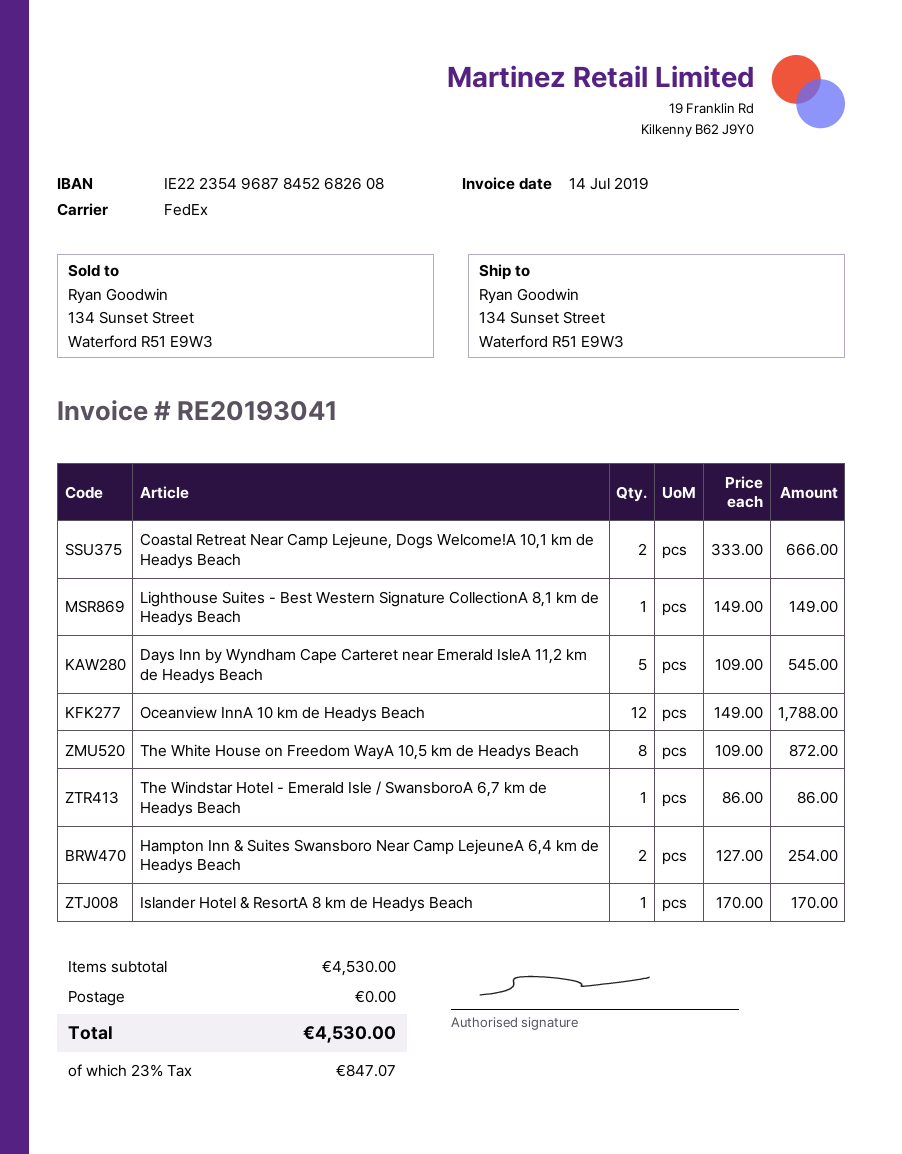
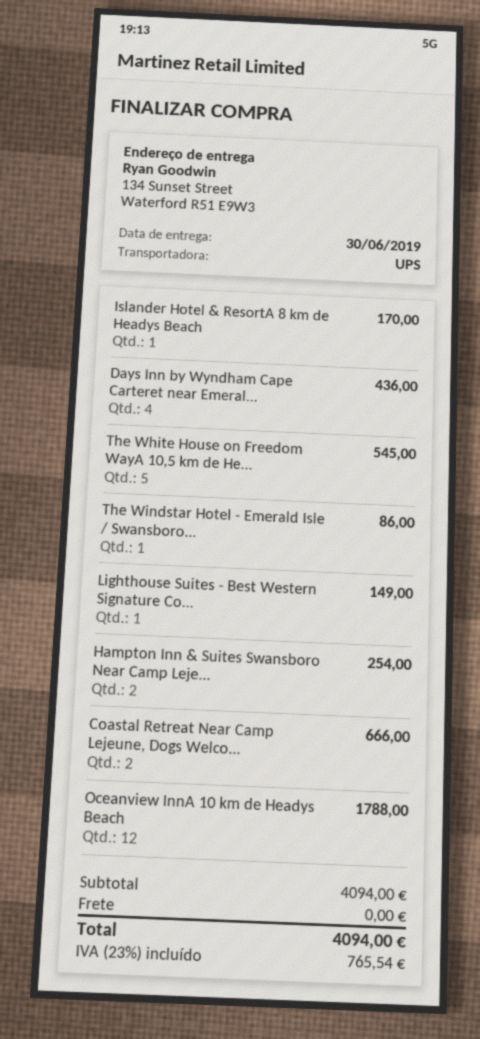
shipping method: FedEx -> UPS
Days Inn by Wyndham Cape Carteret near Emerald IsleA 11,2 km de Headys Beach: 5 for 545.00 -> 4 for 436.00
The White House on Freedom WayA 10,5 km de Headys Beach: 8 for 872.00 -> 5 for 545.00
subtotal: 4530.00 -> 4094.00
tax: 23% = 847.07 -> 23% = 765.54
total: 4530.00 -> 4094.00

